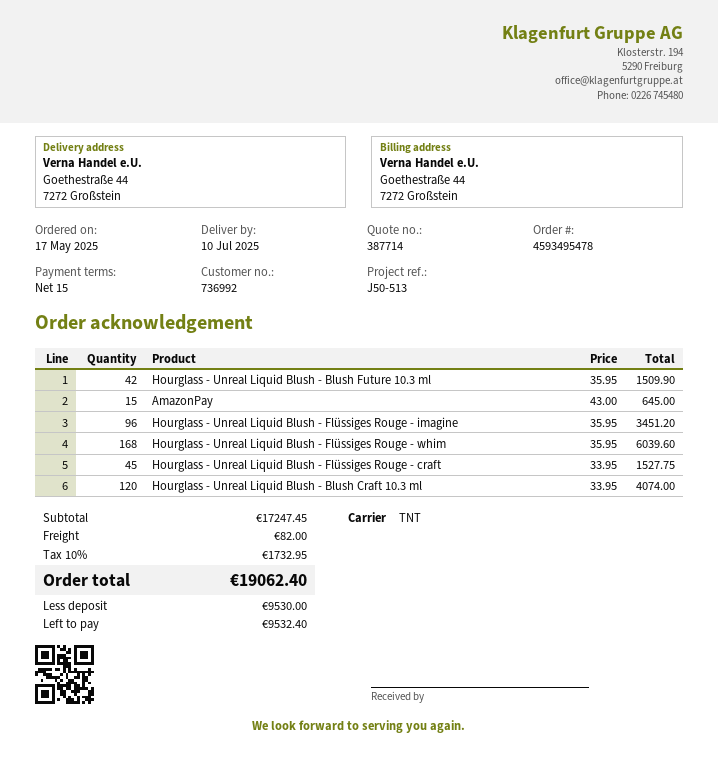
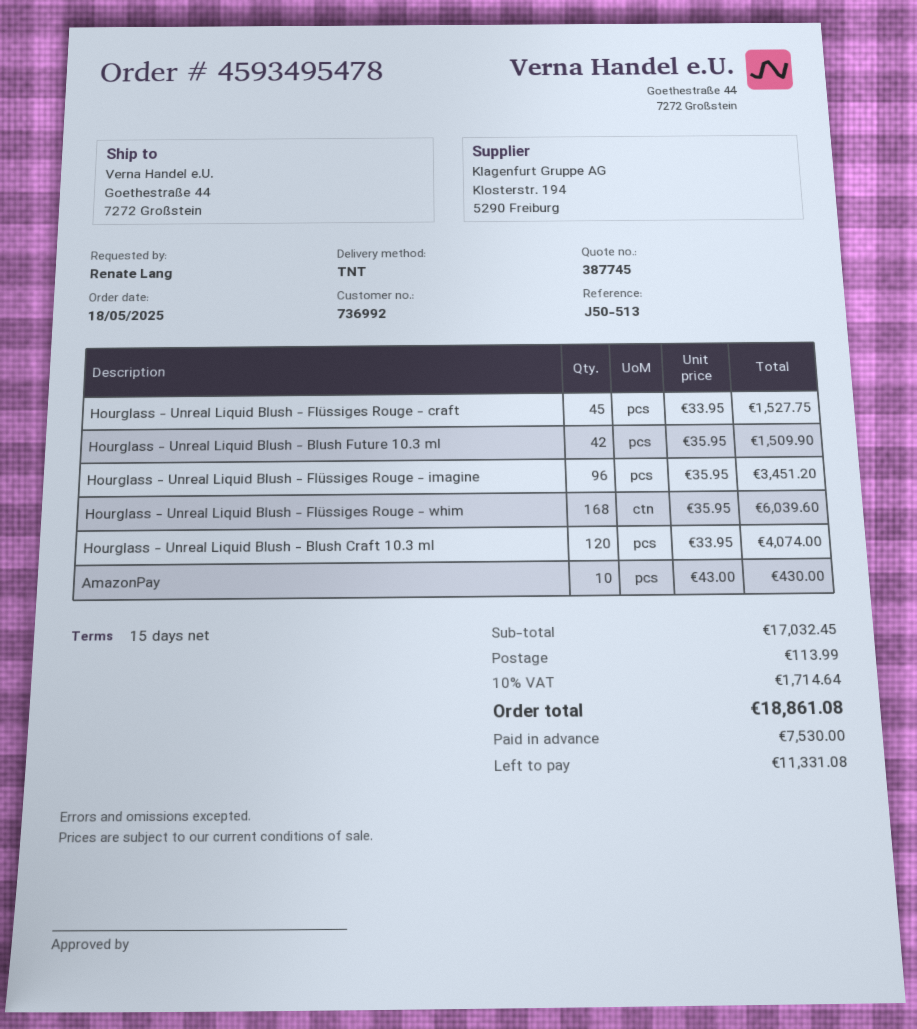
quote number: 387714 -> 387745
order date: 2025-05-17 -> 2025-05-18
AmazonPay: 15 x 43.00 = 645.00 -> 10 x 43.00 = 430.00
subtotal: 17247.45 -> 17032.45
shipping: 82.00 -> 113.99
tax: 10% = 1732.95 -> 10% = 1714.64
total: 19062.40 -> 18861.08
deposit: 9530.00 -> 7530.00
balance: 9532.40 -> 11331.08

